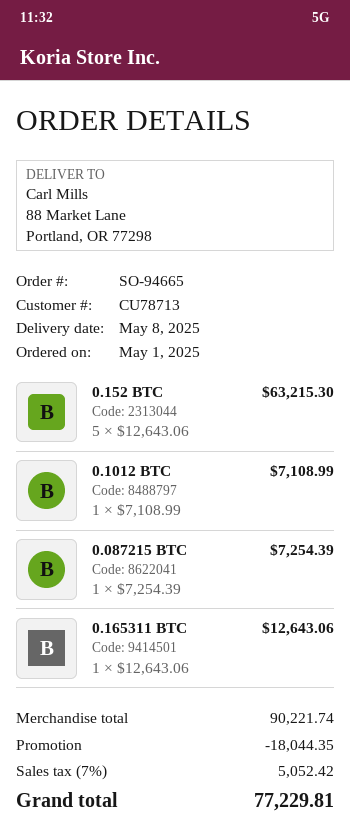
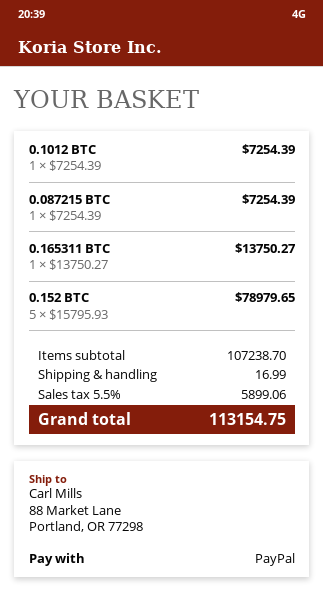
0.152 BTC: 5 x 12643.06 = 63215.30 -> 5 x 15795.93 = 78979.65
0.1012 BTC: 1 x 7108.99 = 7108.99 -> 1 x 7254.39 = 7254.39
0.165311 BTC: 1 x 12643.06 = 12643.06 -> 1 x 13750.27 = 13750.27
subtotal: 90221.74 -> 107238.70
discount: 18044.35 -> none
shipping: none -> 16.99
tax: 7% = 5052.42 -> 5.5% = 5899.06
total: 77229.81 -> 113154.75

